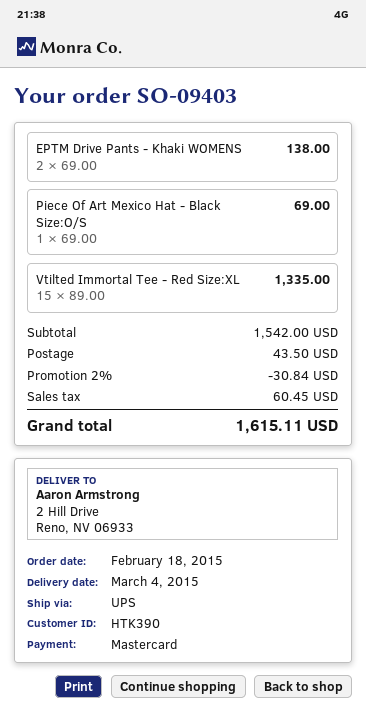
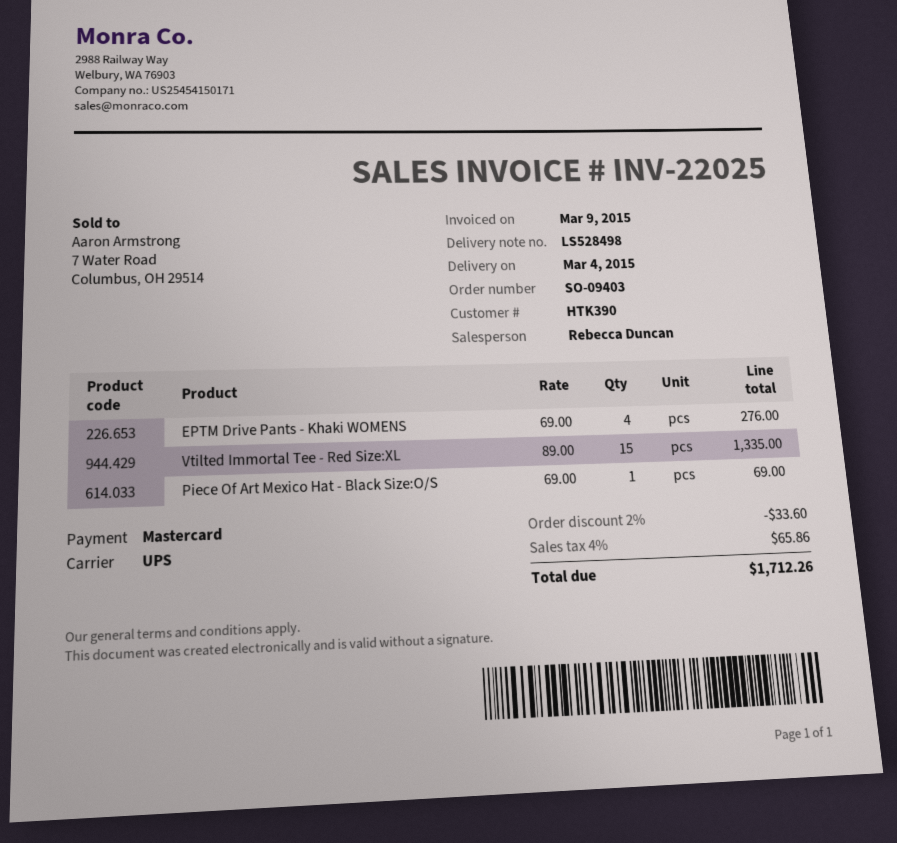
EPTM Drive Pants - Khaki WOMENS: 2 x 69.00 = 138.00 -> 4 x 69.00 = 276.00
discount: 2% = 30.84 -> 2% = 33.60
shipping: 43.50 -> none
tax: 60.45 -> 65.86
total: 1615.11 -> 1712.26

